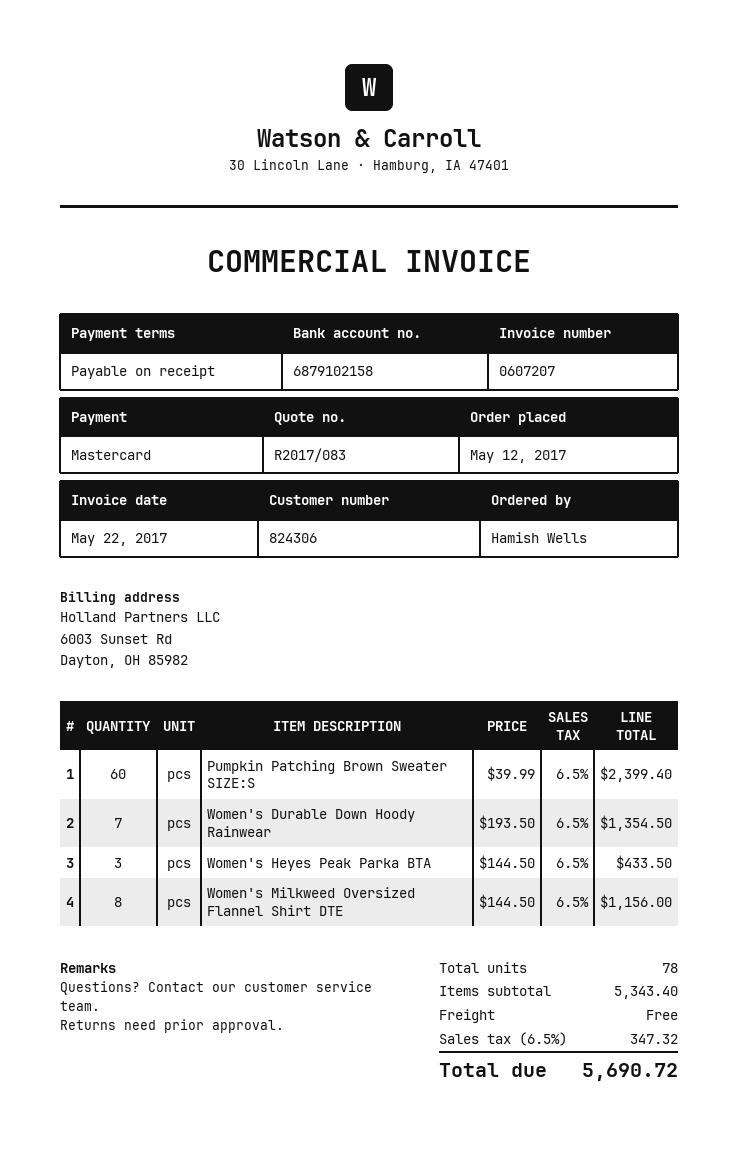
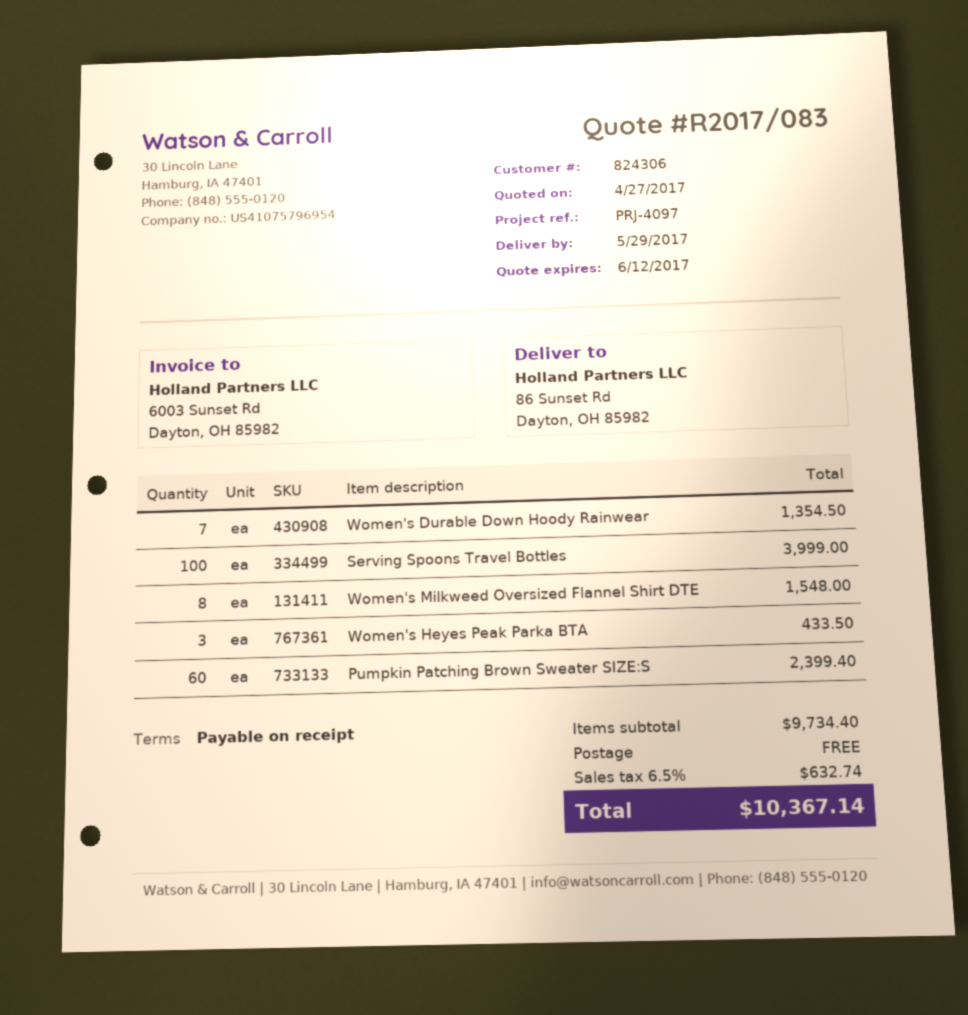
Women's Milkweed Oversized Flannel Shirt DTE: 8 for 1156.00 -> 8 for 1548.00
Serving Spoons Travel Bottles: none -> 100 for 3999.00
subtotal: 5343.40 -> 9734.40
tax: 6.5% = 347.32 -> 6.5% = 632.74
total: 5690.72 -> 10367.14

